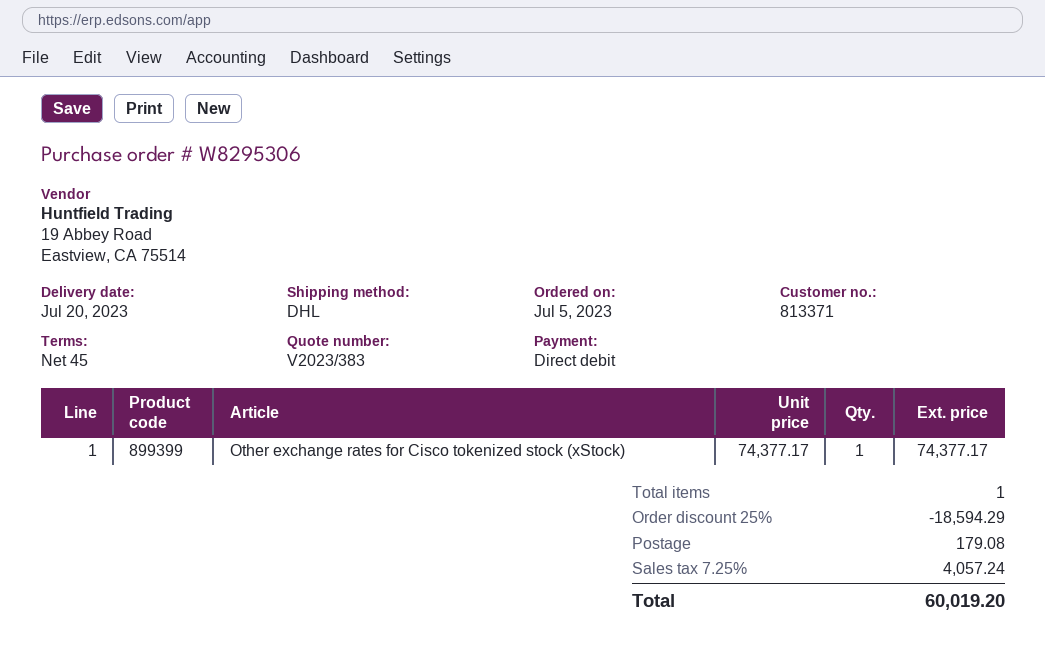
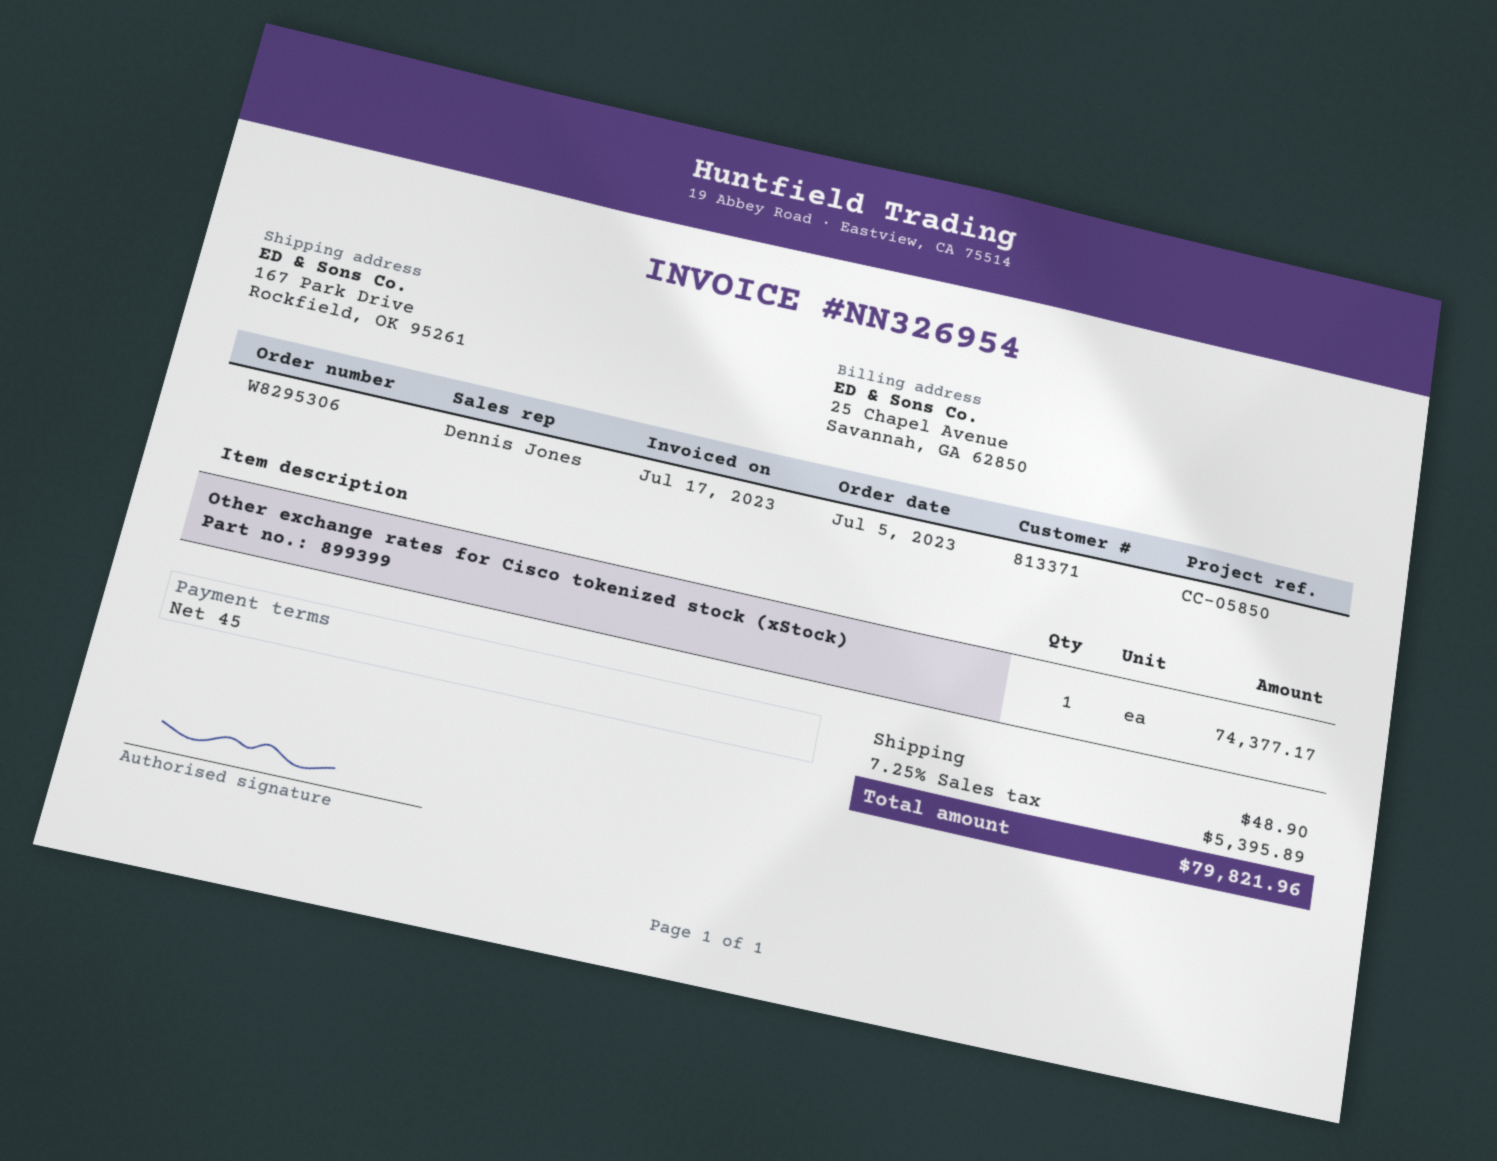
discount: 25% = 18594.29 -> none
shipping: 179.08 -> 48.90
tax: 7.25% = 4057.24 -> 7.25% = 5395.89
total: 60019.20 -> 79821.96

